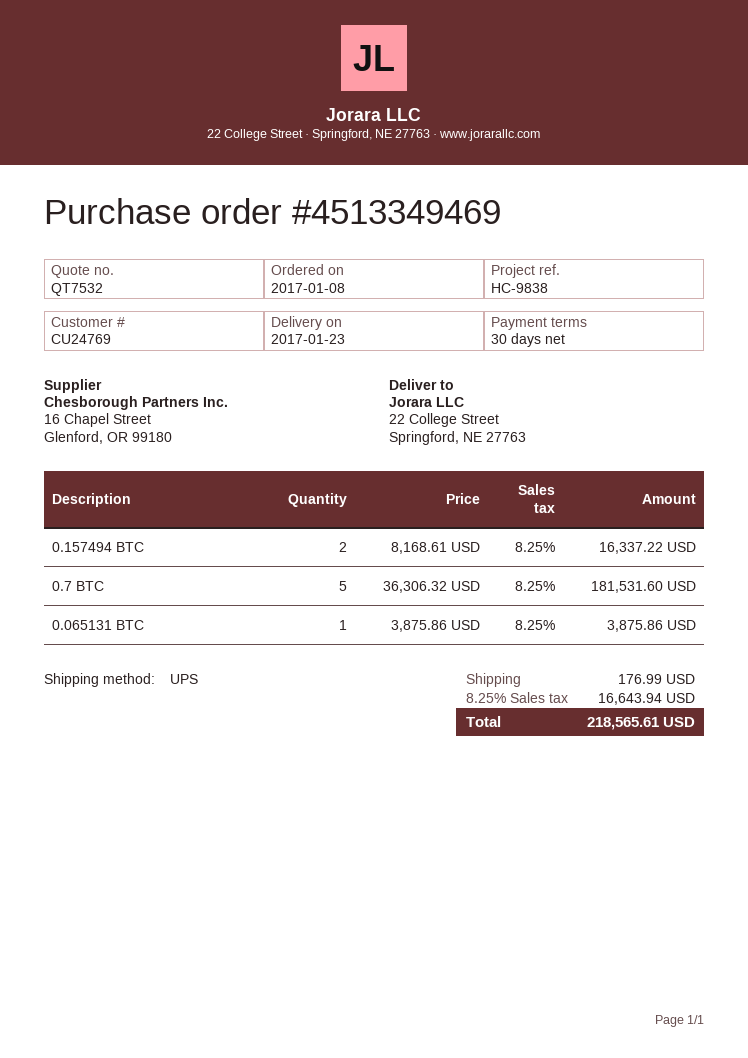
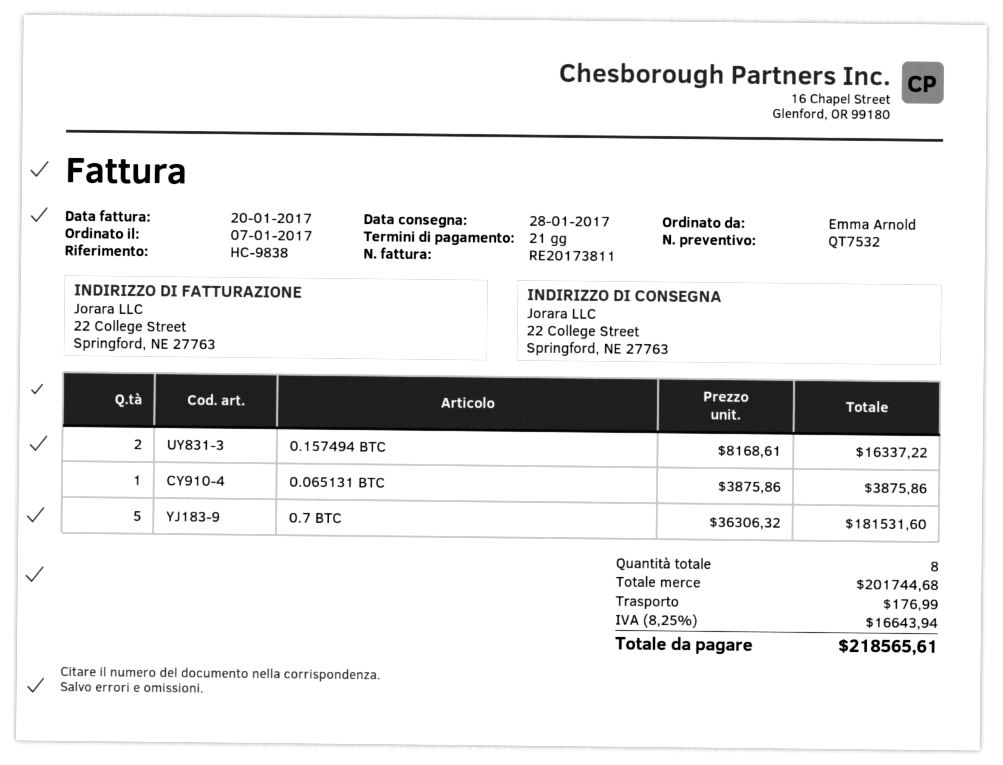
order date: 2017-01-08 -> 2017-01-07
delivery date: 2017-01-23 -> 2017-01-28
payment terms: 30 days -> 21 days

